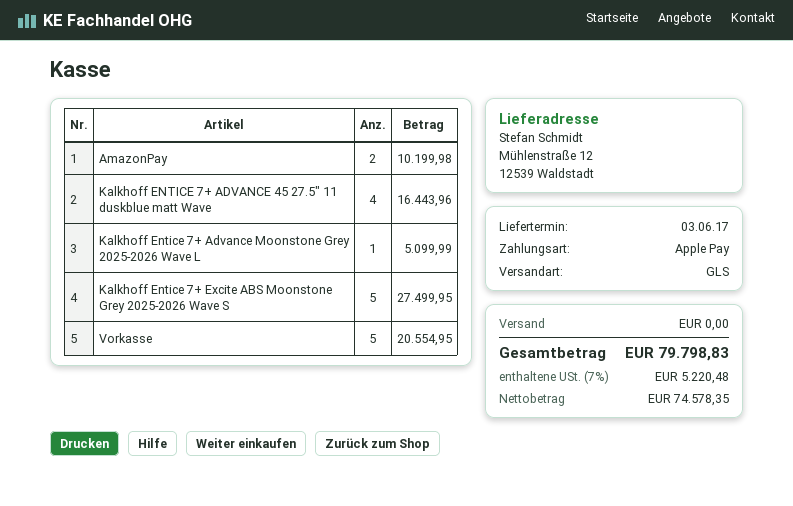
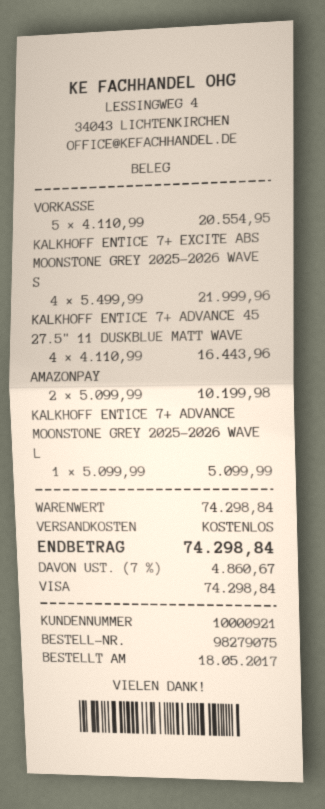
payment method: Apple Pay -> Visa
Kalkhoff Entice 7+ Excite ABS Moonstone Grey 2025-2026 Wave S: 5 for 27499.95 -> 4 for 21999.96
tax: 7% = 5220.48 -> 7% = 4860.67
total: 79798.83 -> 74298.84

